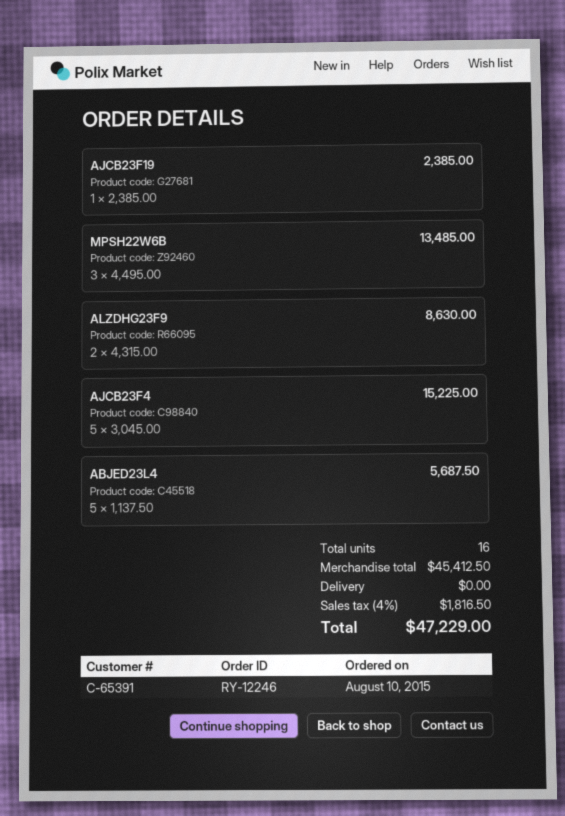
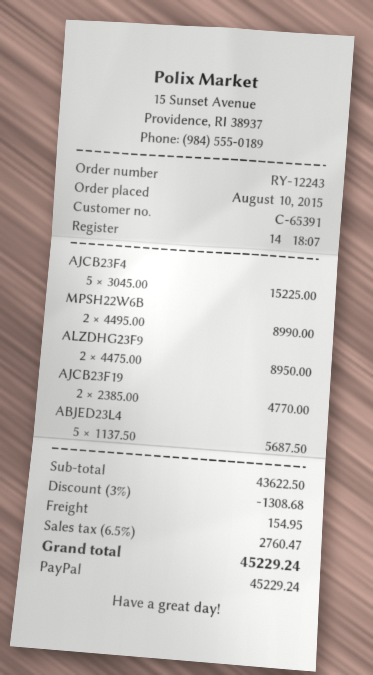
order number: RY-12246 -> RY-12243
AJCB23F19: 1 x 2385.00 = 2385.00 -> 2 x 2385.00 = 4770.00
MPSH22W6B: 3 x 4495.00 = 13485.00 -> 2 x 4495.00 = 8990.00
ALZDHG23F9: 2 x 4315.00 = 8630.00 -> 2 x 4475.00 = 8950.00
subtotal: 45412.50 -> 43622.50
discount: none -> 3% = 1308.68
shipping: 0.00 -> 154.95
tax: 4% = 1816.50 -> 6.5% = 2760.47
total: 47229.00 -> 45229.24

